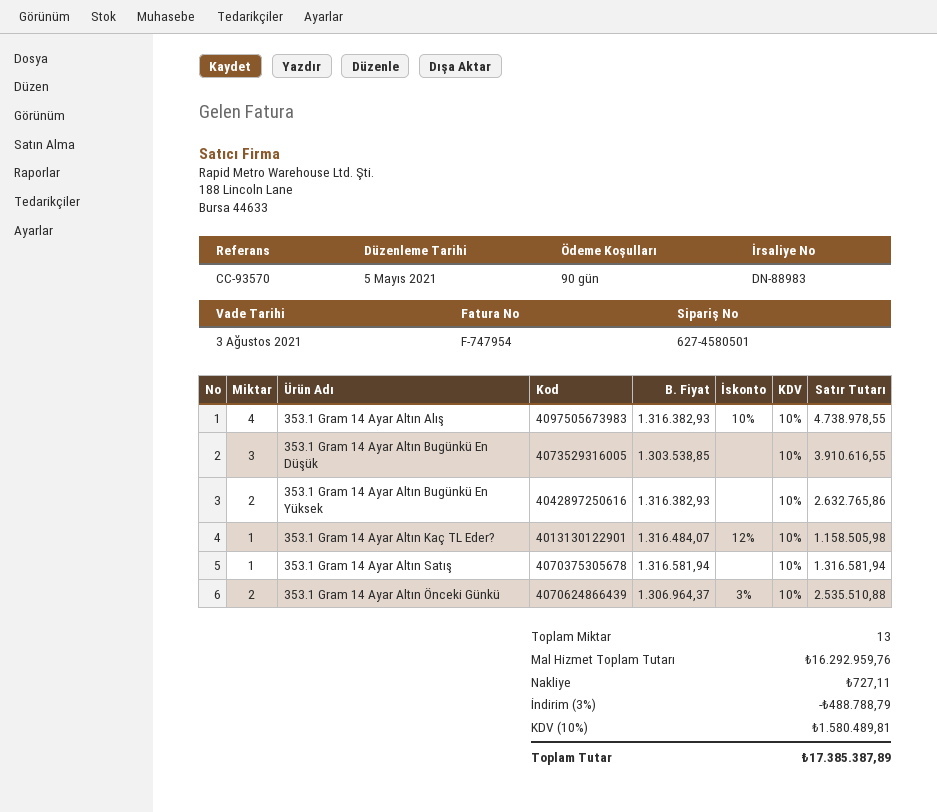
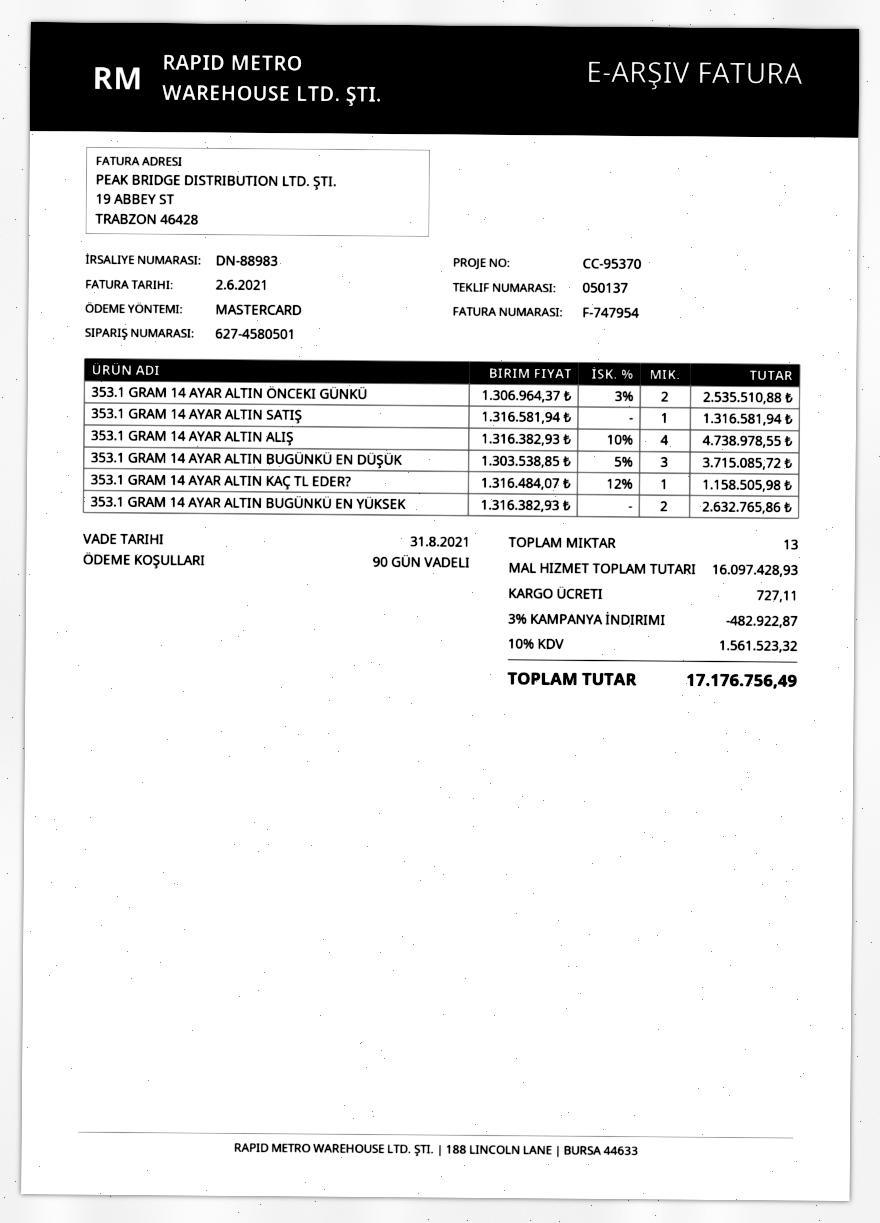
invoice date: 2021-05-05 -> 2021-06-02
due date: 2021-08-03 -> 2021-08-31
reference: CC-93570 -> CC-95370
353.1 Gram 14 Ayar Altın Bugünkü En Düşük: 3 x 1303538.85 = 3910616.55 -> 3 x 1303538.85 - 5% = 3715085.72
subtotal: 16292959.76 -> 16097428.93
discount: 3% = 488788.79 -> 3% = 482922.87
tax: 10% = 1580489.81 -> 10% = 1561523.32
total: 17385387.89 -> 17176756.49

